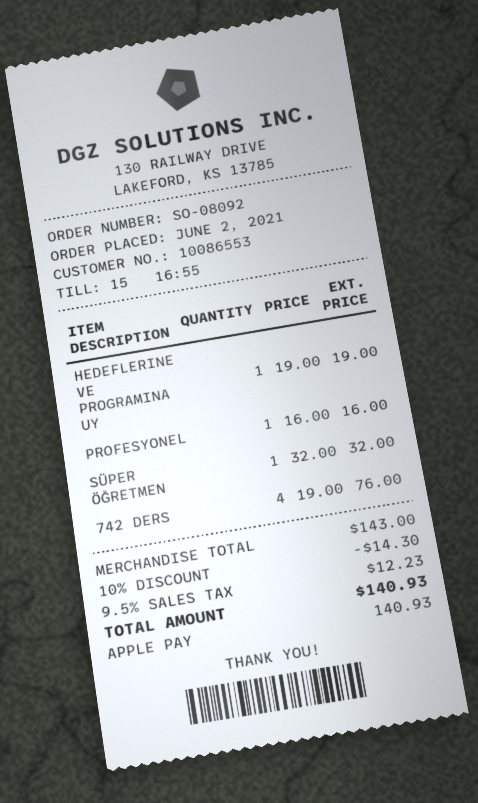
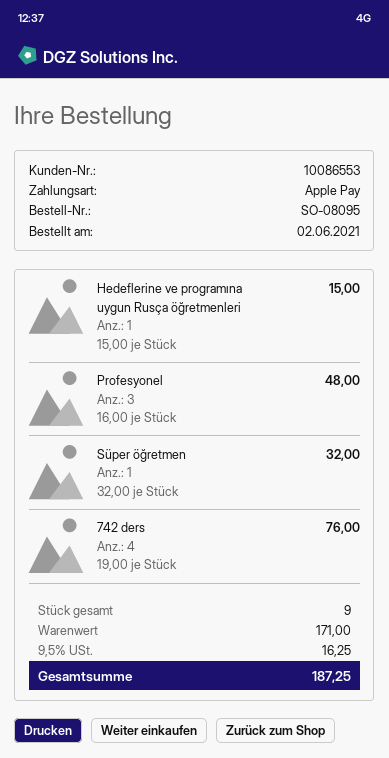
order number: SO-08092 -> SO-08095
HEDEFLERINE VE PROGRAMINA UY: 1 x 19.00 = 19.00 -> 1 x 15.00 = 15.00
PROFESYONEL: 1 x 16.00 = 16.00 -> 3 x 16.00 = 48.00
subtotal: 143.00 -> 171.00
discount: 10% = 14.30 -> none
tax: 9.5% = 12.23 -> 9.5% = 16.25
total: 140.93 -> 187.25

